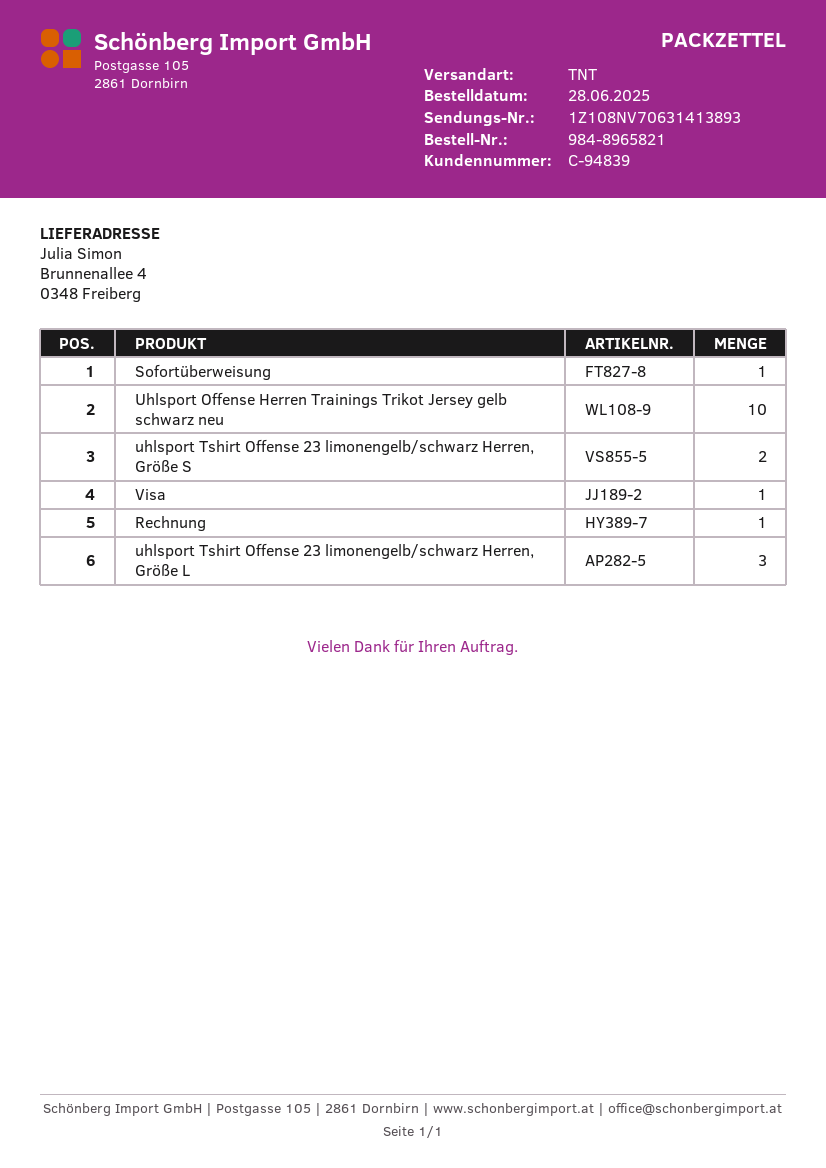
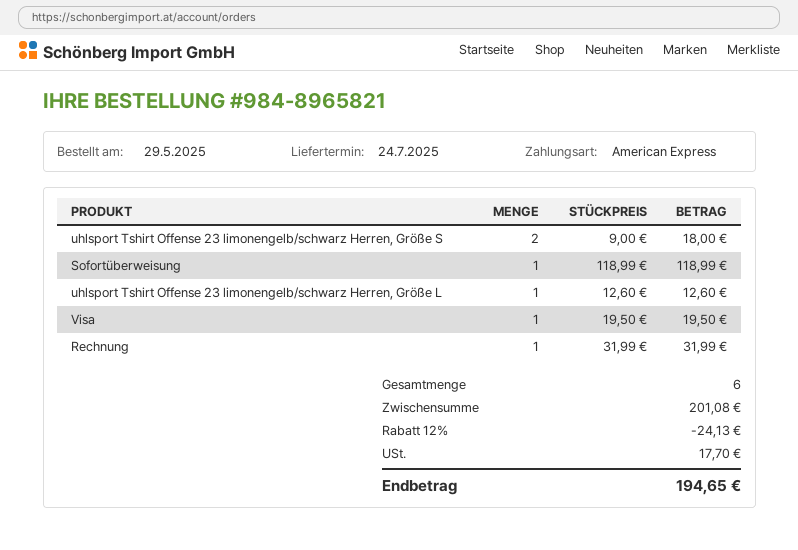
order date: 2025-06-28 -> 2025-05-29
Uhlsport Offense Herren Trainings Trikot Jersey gelb schwarz neu: 10 -> none
uhlsport Tshirt Offense 23 limonengelb/schwarz Herren, Größe L: 3 -> 1

